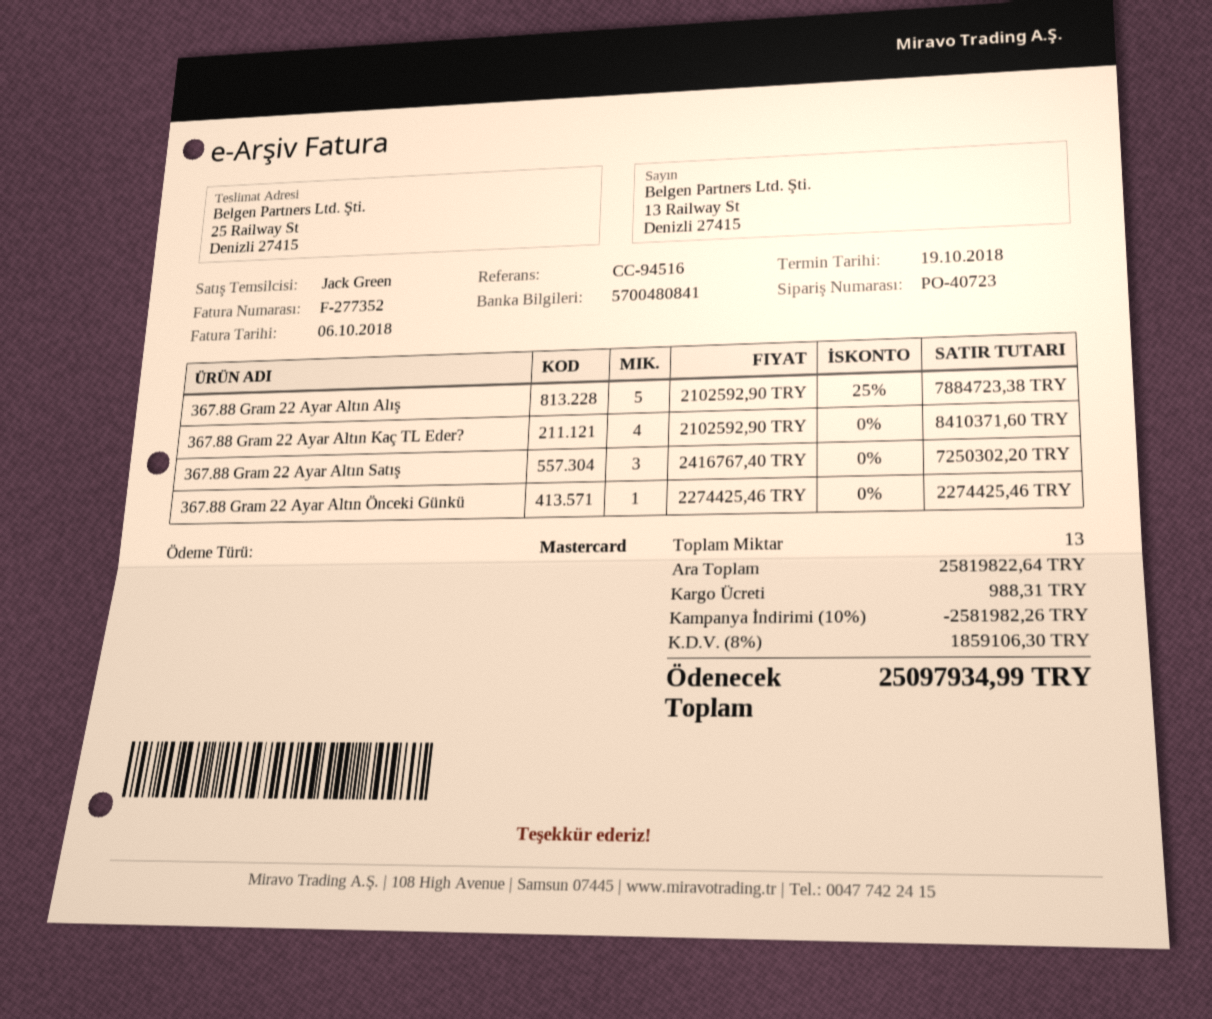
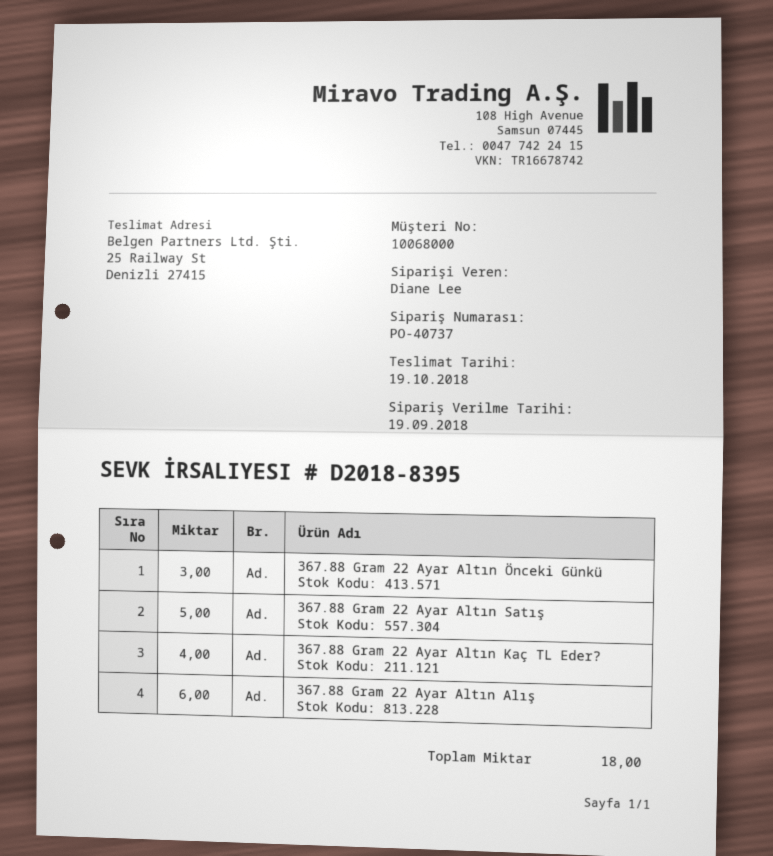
order number: PO-40723 -> PO-40737
367.88 Gram 22 Ayar Altın Alış: 5 -> 6
367.88 Gram 22 Ayar Altın Satış: 3 -> 5
367.88 Gram 22 Ayar Altın Önceki Günkü: 1 -> 3
total quantity: 13 -> 18

